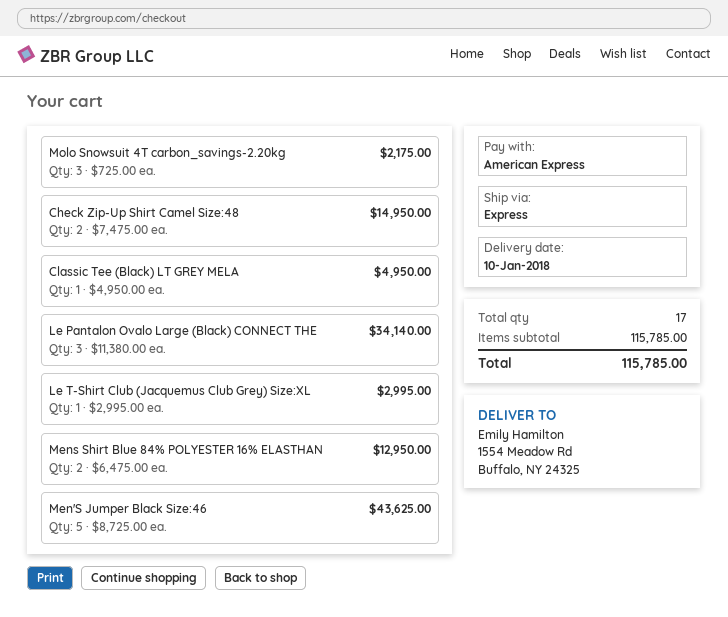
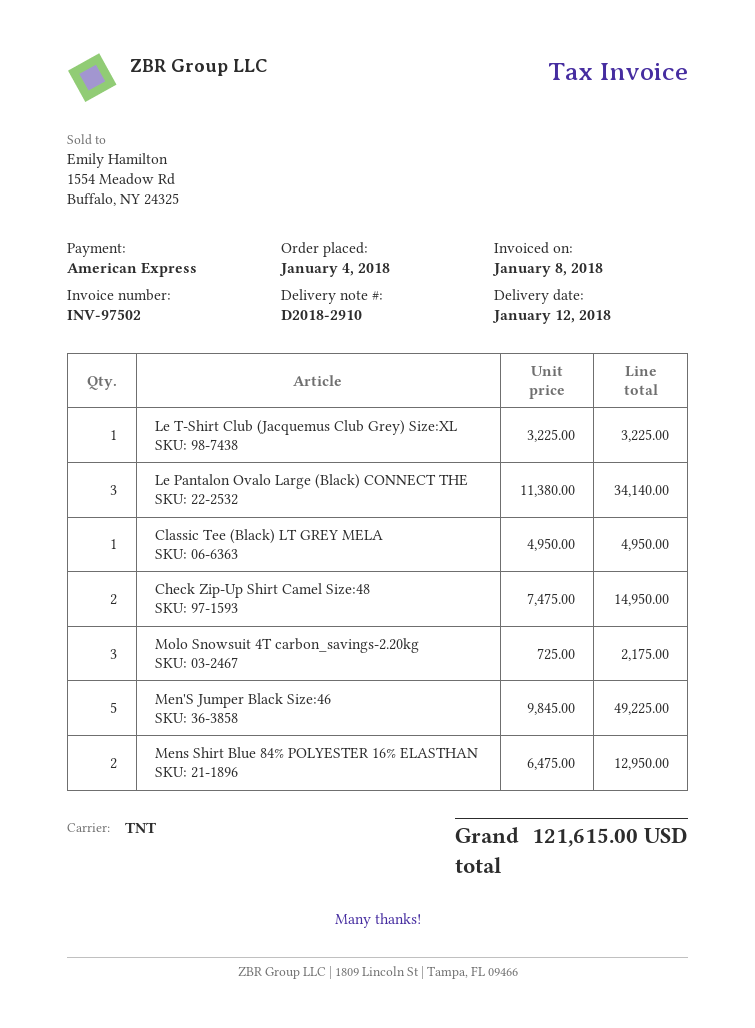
delivery date: 2018-01-10 -> 2018-01-12
shipping method: express -> TNT
Le T-Shirt Club (Jacquemus Club Grey) Size:XL: 1 x 2995.00 = 2995.00 -> 1 x 3225.00 = 3225.00
Men'S Jumper Black Size:46: 5 x 8725.00 = 43625.00 -> 5 x 9845.00 = 49225.00
total: 115785.00 -> 121615.00

